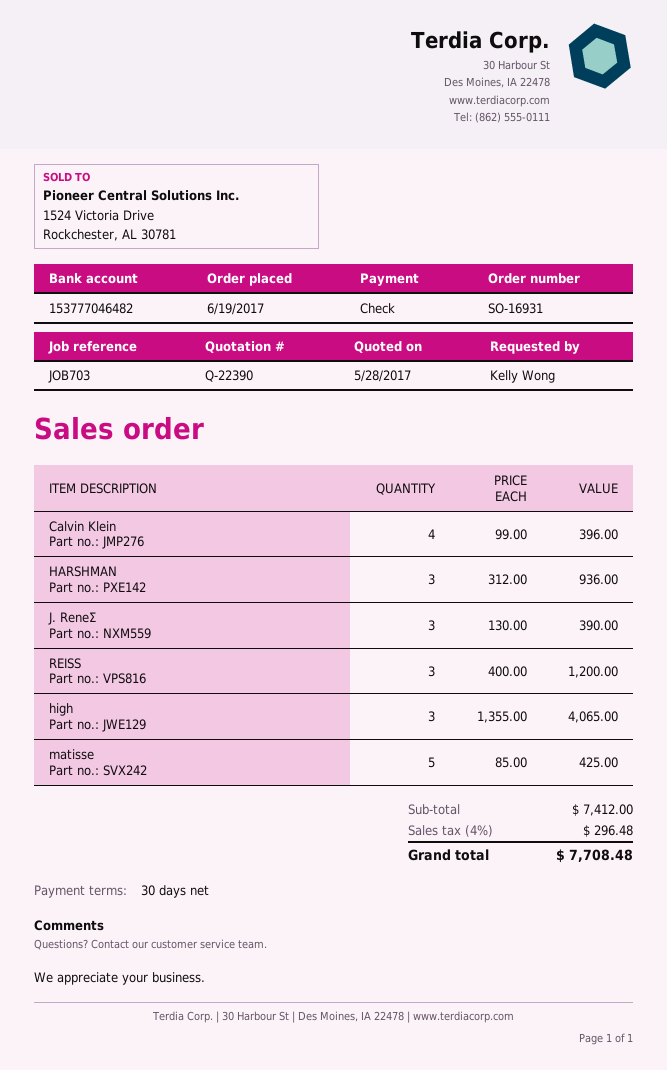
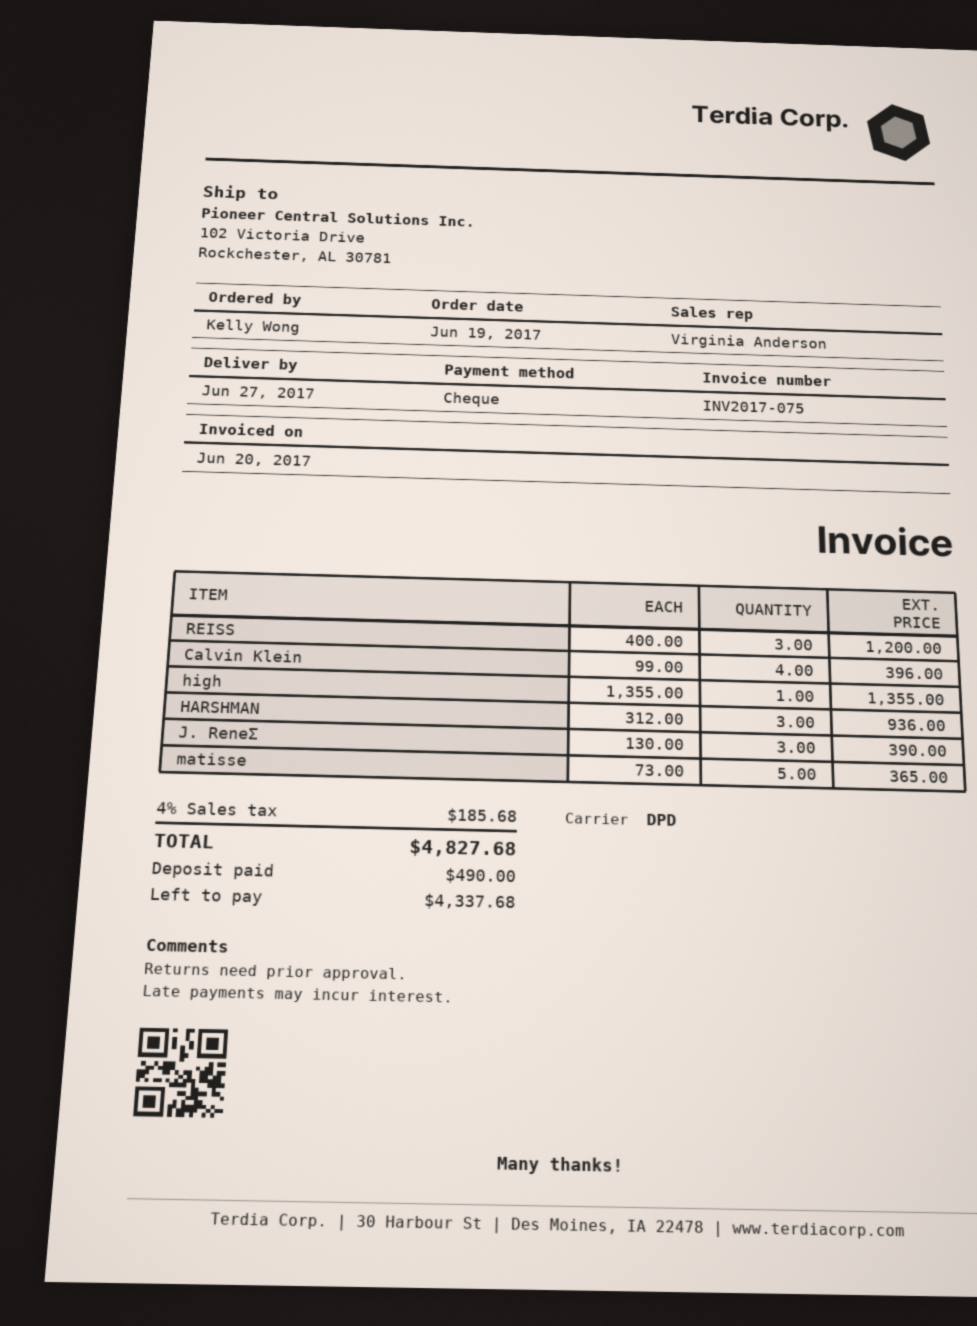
high: 3 x 1355.00 = 4065.00 -> 1 x 1355.00 = 1355.00
matisse: 5 x 85.00 = 425.00 -> 5 x 73.00 = 365.00
tax: 4% = 296.48 -> 4% = 185.68
total: 7708.48 -> 4827.68

